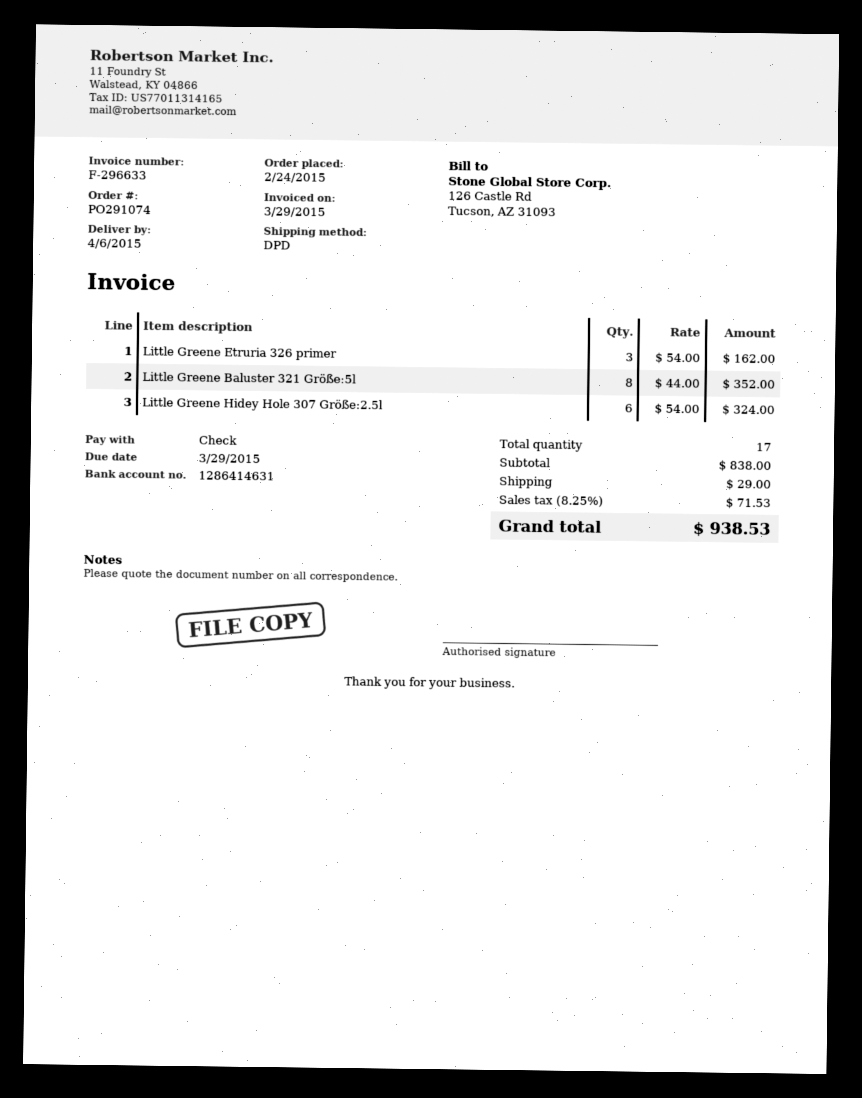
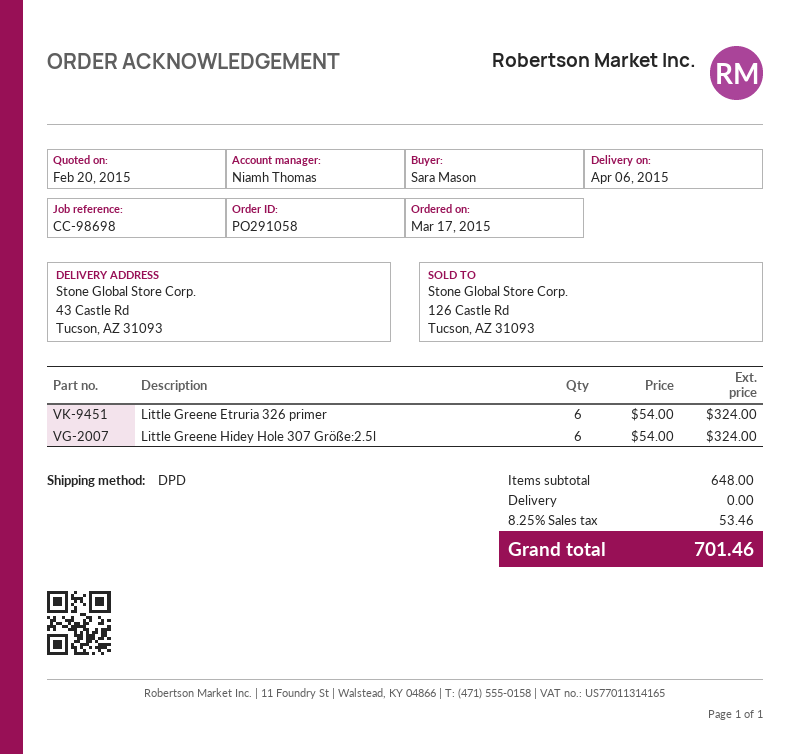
order number: PO291074 -> PO291058
order date: 2015-02-24 -> 2015-03-17
Little Greene Etruria 326 primer: 3 x 54.00 = 162.00 -> 6 x 54.00 = 324.00
Little Greene Baluster 321 Größe:5l: 8 x 44.00 = 352.00 -> none
subtotal: 838.00 -> 648.00
shipping: 29.00 -> 0.00
tax: 8.25% = 71.53 -> 8.25% = 53.46
total: 938.53 -> 701.46

